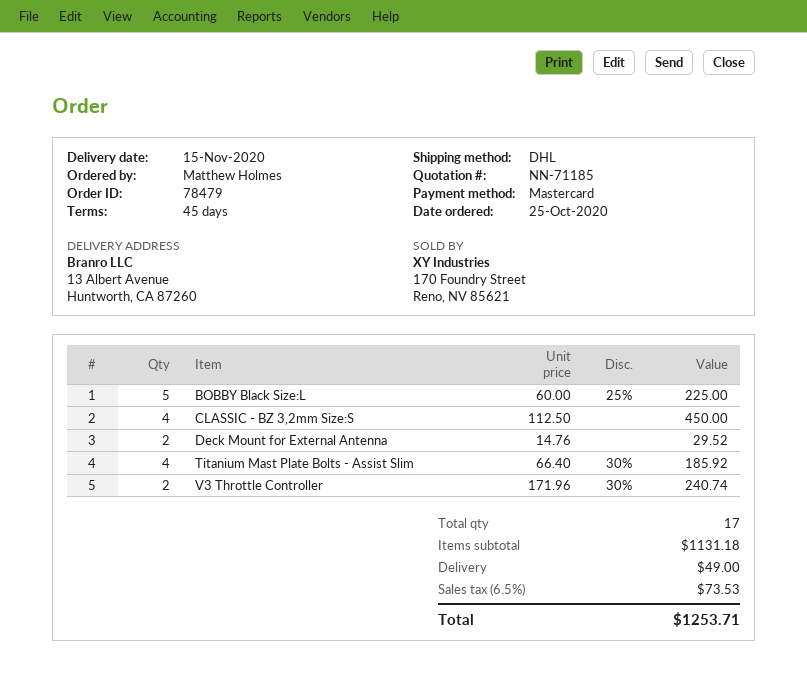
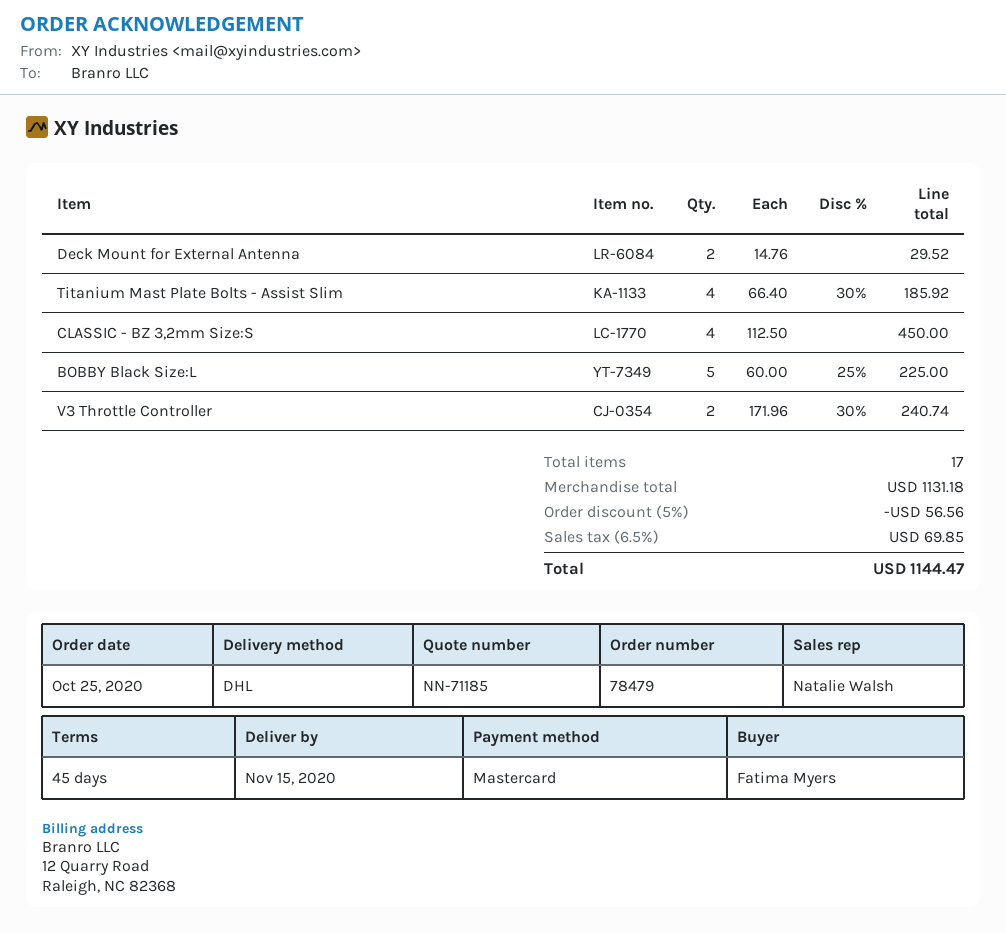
ordered by: Matthew Holmes -> Fatima Myers
discount: none -> 5% = 56.56
shipping: 49.00 -> none
tax: 6.5% = 73.53 -> 6.5% = 69.85
total: 1253.71 -> 1144.47

